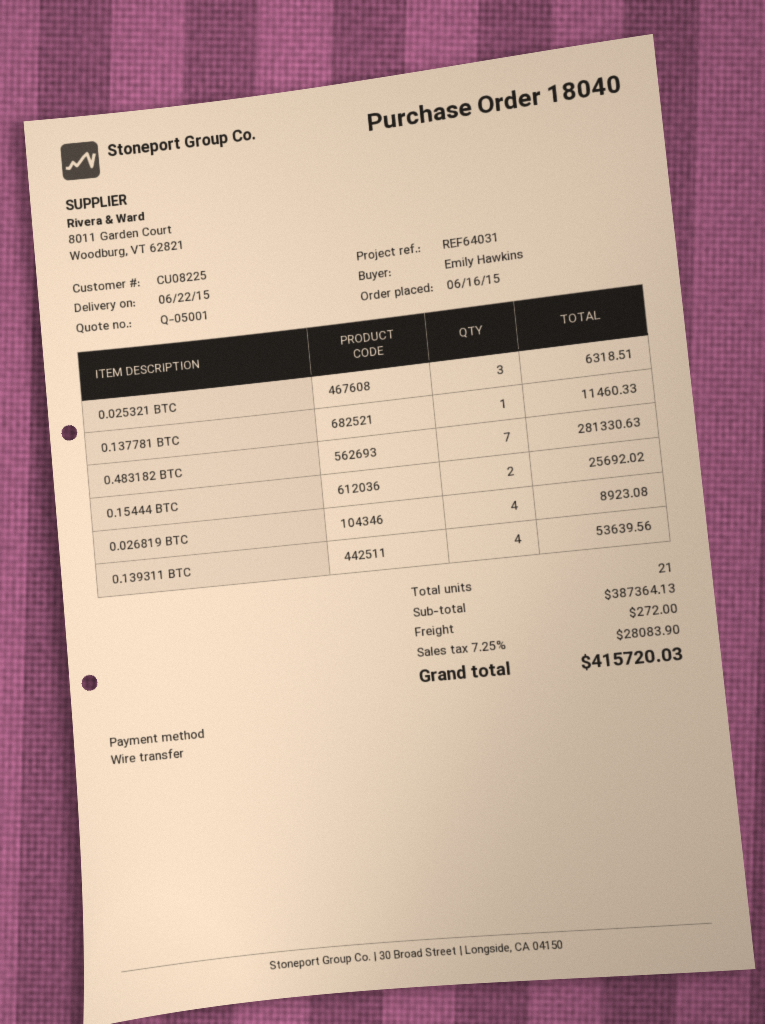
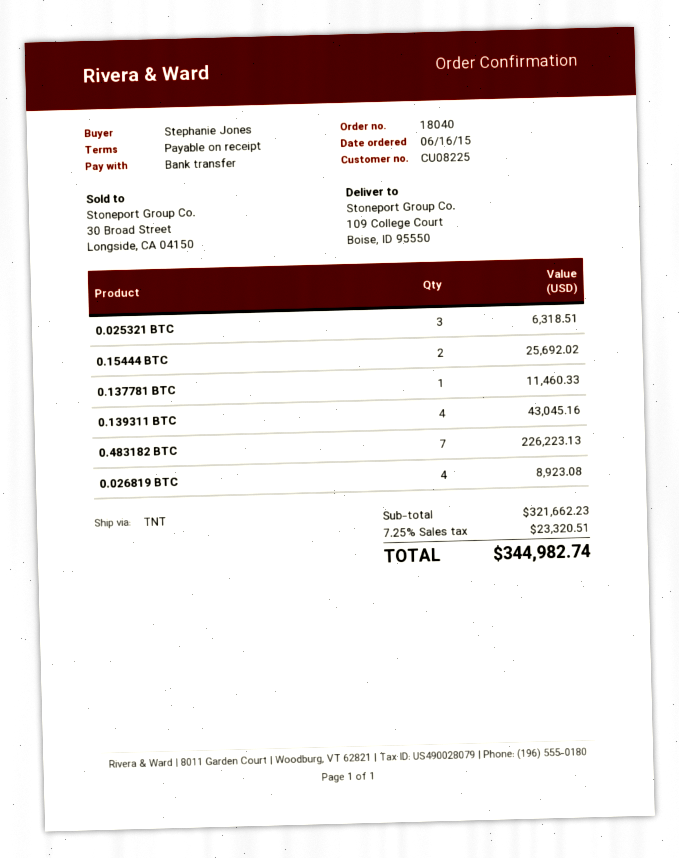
ordered by: Emily Hawkins -> Stephanie Jones
0.483182 BTC: 7 for 281330.63 -> 7 for 226223.13
0.139311 BTC: 4 for 53639.56 -> 4 for 43045.16
subtotal: 387364.13 -> 321662.23
shipping: 272.00 -> none
tax: 7.25% = 28083.90 -> 7.25% = 23320.51
total: 415720.03 -> 344982.74

